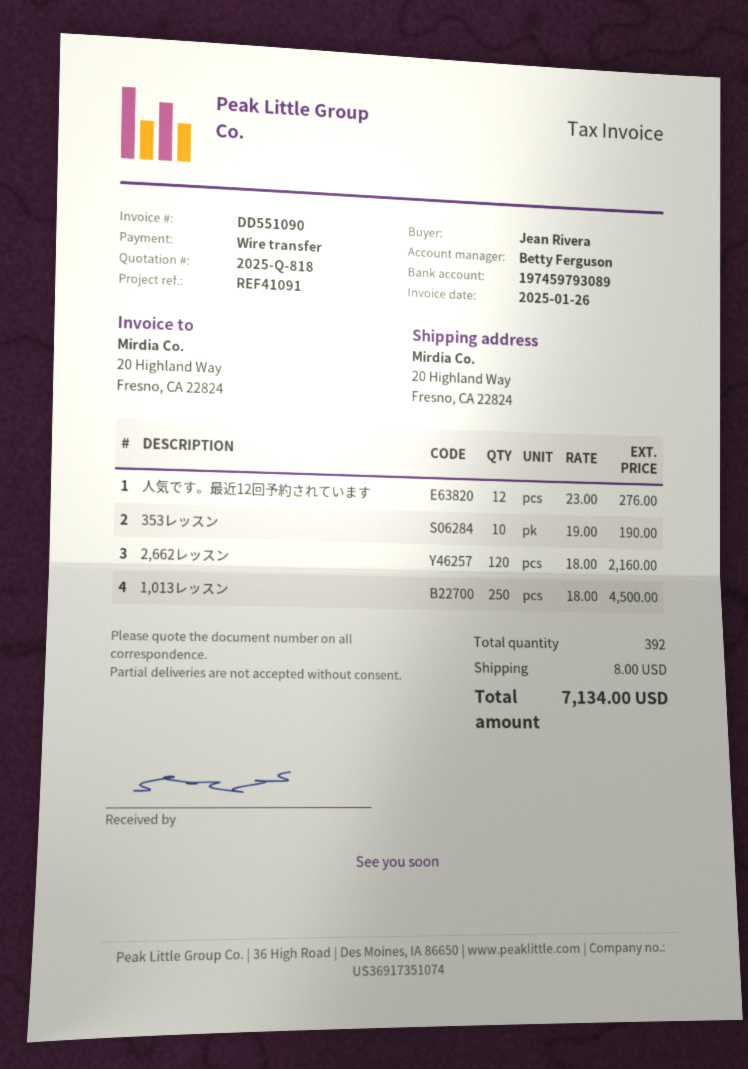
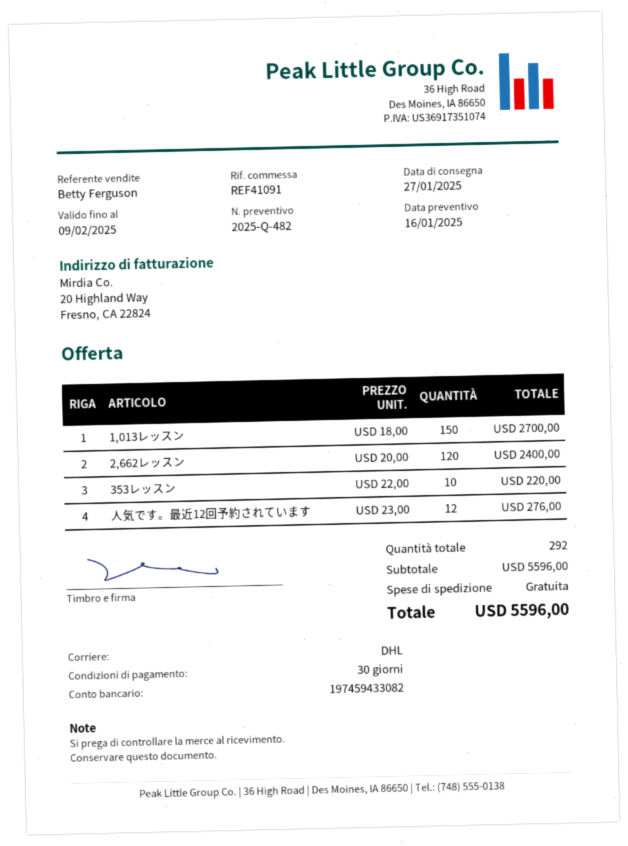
quote number: 2025-Q-818 -> 2025-Q-482
bank account: 197459793089 -> 197459433082
353レッスン: 10 x 19.00 = 190.00 -> 10 x 22.00 = 220.00
2,662レッスン: 120 x 18.00 = 2160.00 -> 120 x 20.00 = 2400.00
1,013レッスン: 250 x 18.00 = 4500.00 -> 150 x 18.00 = 2700.00
total quantity: 392 -> 292
shipping: 8.00 -> 0.00
total: 7134.00 -> 5596.00

